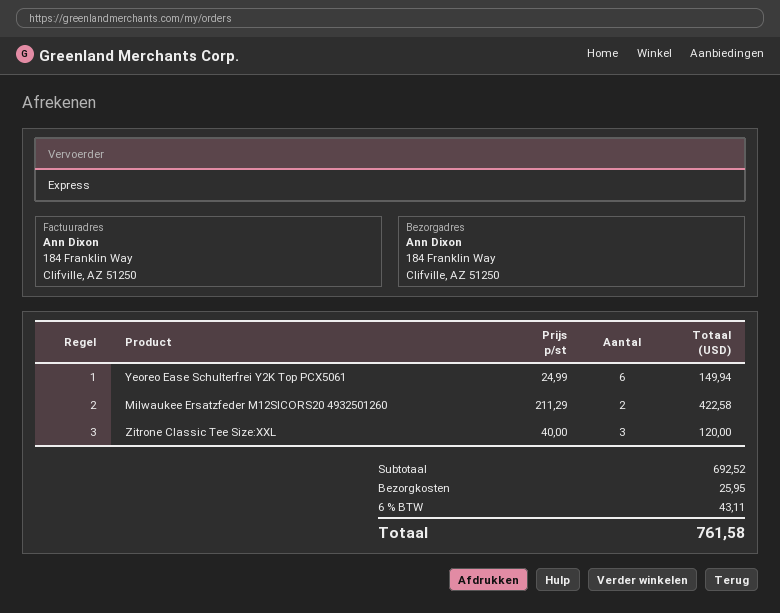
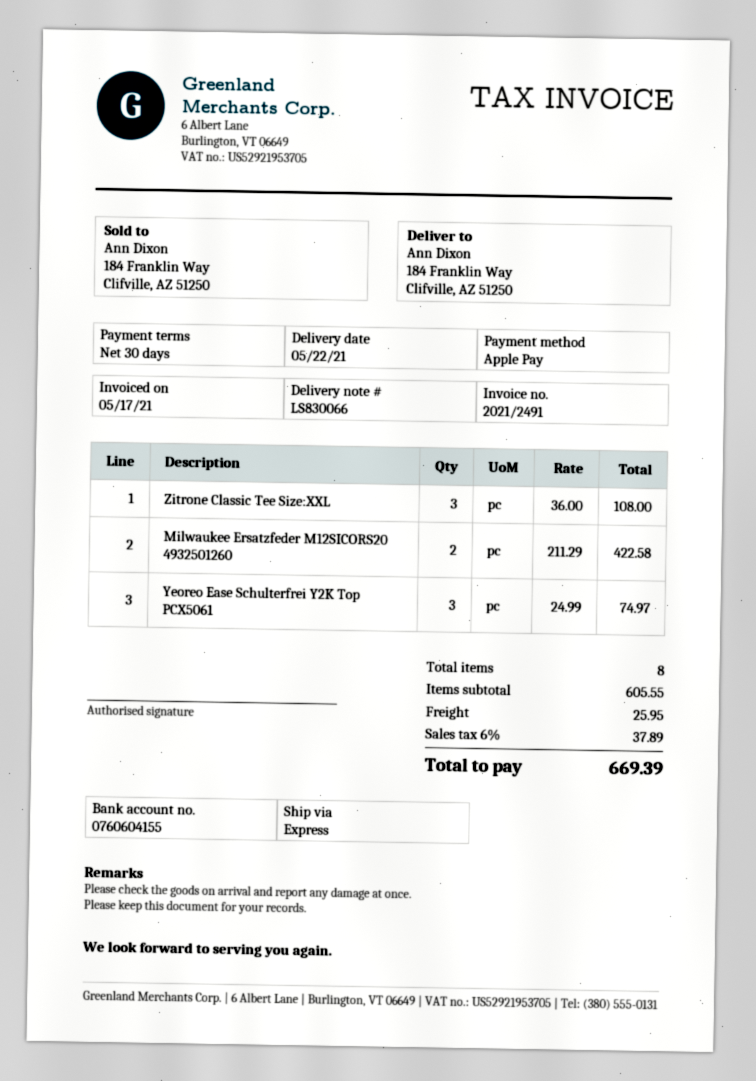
Yeoreo Ease Schulterfrei Y2K Top PCX5061: 6 x 24.99 = 149.94 -> 3 x 24.99 = 74.97
Zitrone Classic Tee Size:XXL: 3 x 40.00 = 120.00 -> 3 x 36.00 = 108.00
subtotal: 692.52 -> 605.55
tax: 6% = 43.11 -> 6% = 37.89
total: 761.58 -> 669.39

